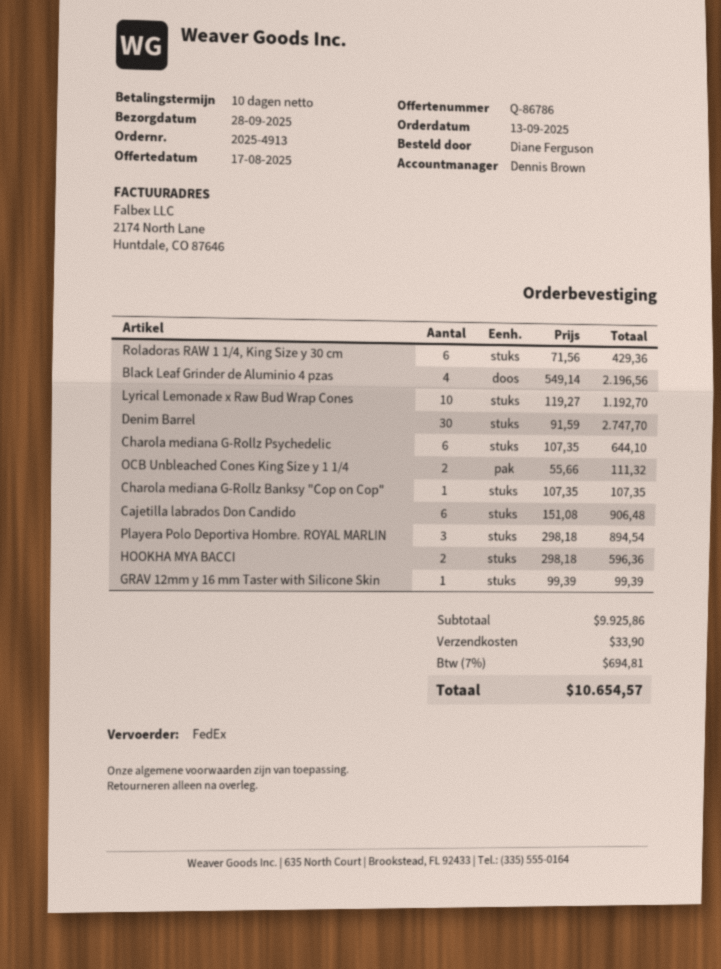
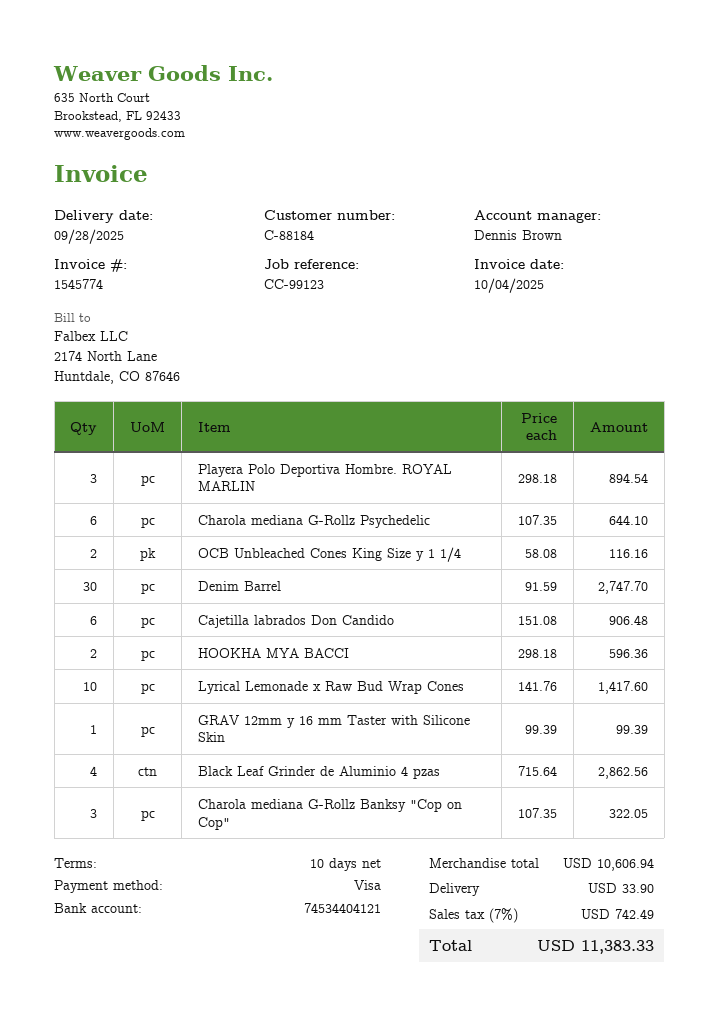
Roladoras RAW 1 1/4, King Size y 30 cm: 6 x 71.56 = 429.36 -> none
Black Leaf Grinder de Aluminio 4 pzas: 4 x 549.14 = 2196.56 -> 4 x 715.64 = 2862.56
Lyrical Lemonade x Raw Bud Wrap Cones: 10 x 119.27 = 1192.70 -> 10 x 141.76 = 1417.60
OCB Unbleached Cones King Size y 1 1/4: 2 x 55.66 = 111.32 -> 2 x 58.08 = 116.16
Charola mediana G-Rollz Banksy "Cop on Cop": 1 x 107.35 = 107.35 -> 3 x 107.35 = 322.05
subtotal: 9925.86 -> 10606.94
tax: 7% = 694.81 -> 7% = 742.49
total: 10654.57 -> 11383.33

